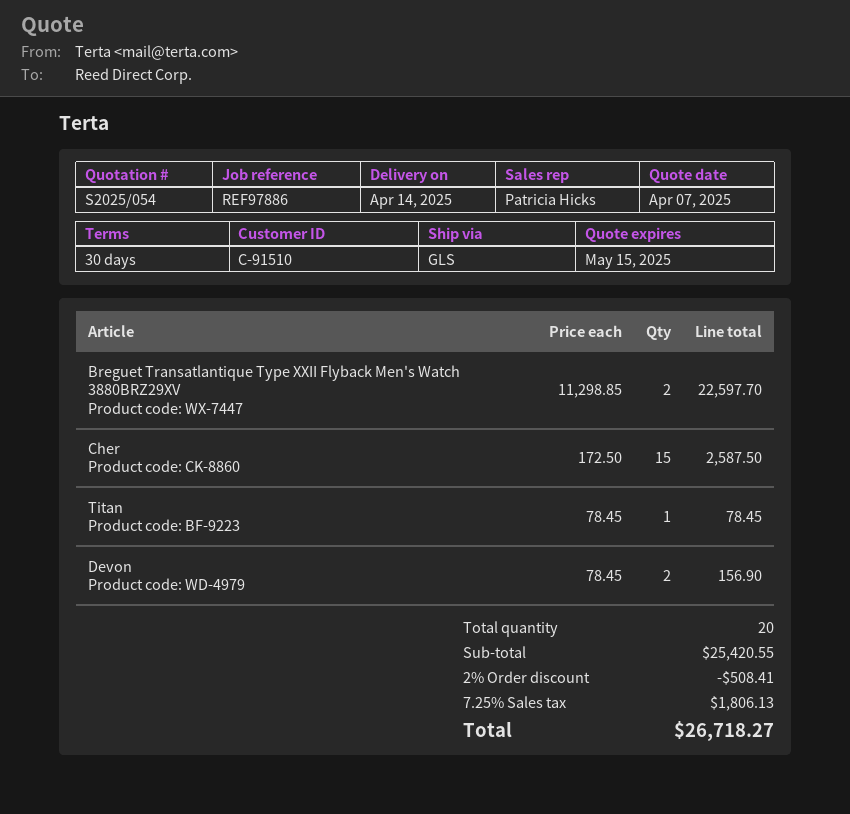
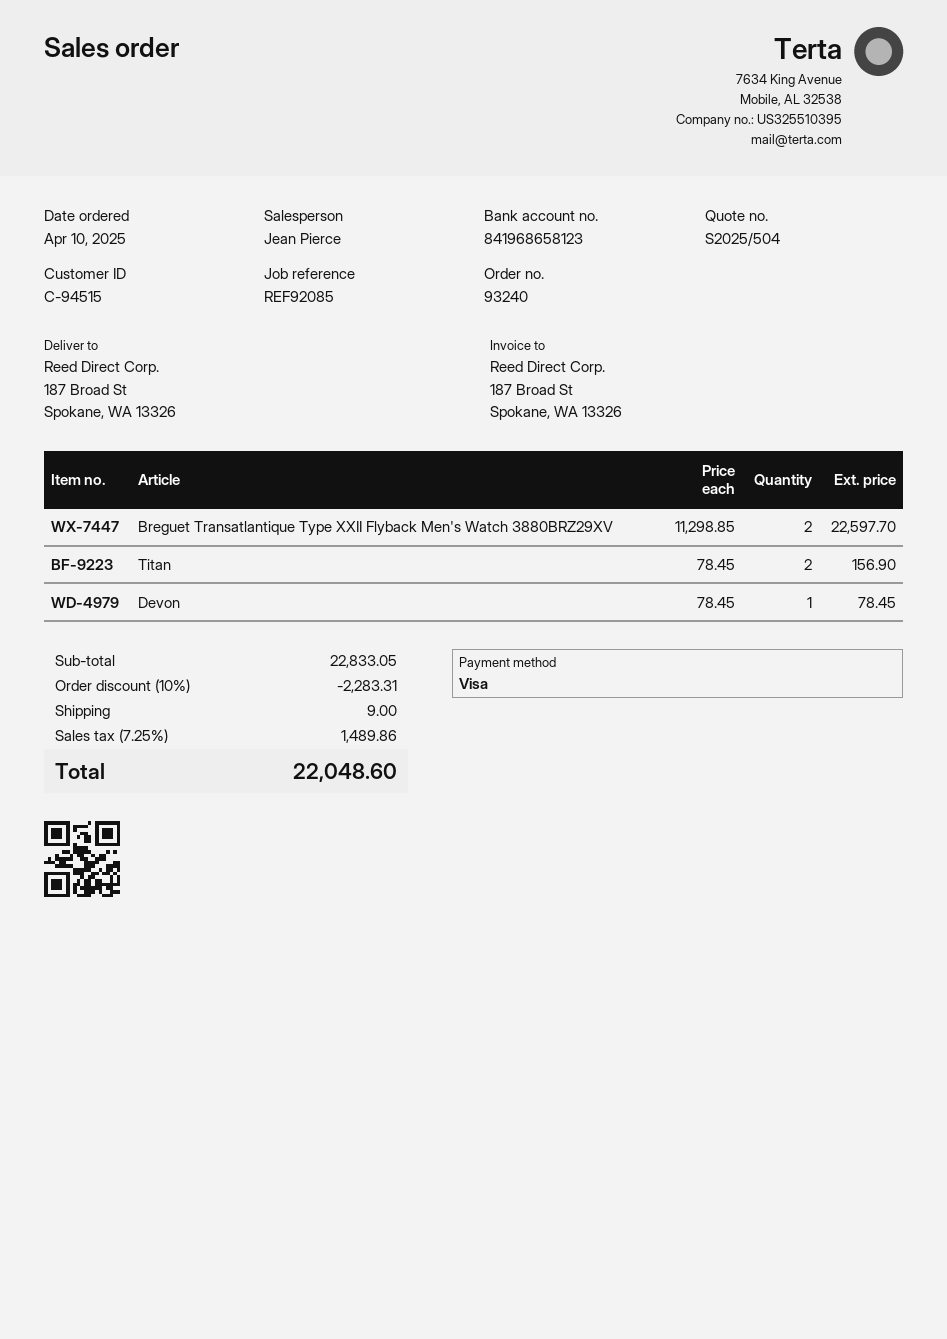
quote number: S2025/054 -> S2025/504
customer number: C-91510 -> C-94515
reference: REF97886 -> REF92085
sales rep: Patricia Hicks -> Jean Pierce
Cher: 15 x 172.50 = 2587.50 -> none
Titan: 1 x 78.45 = 78.45 -> 2 x 78.45 = 156.90
Devon: 2 x 78.45 = 156.90 -> 1 x 78.45 = 78.45
subtotal: 25420.55 -> 22833.05
discount: 2% = 508.41 -> 10% = 2283.31
shipping: none -> 9.00
tax: 7.25% = 1806.13 -> 7.25% = 1489.86
total: 26718.27 -> 22048.60

